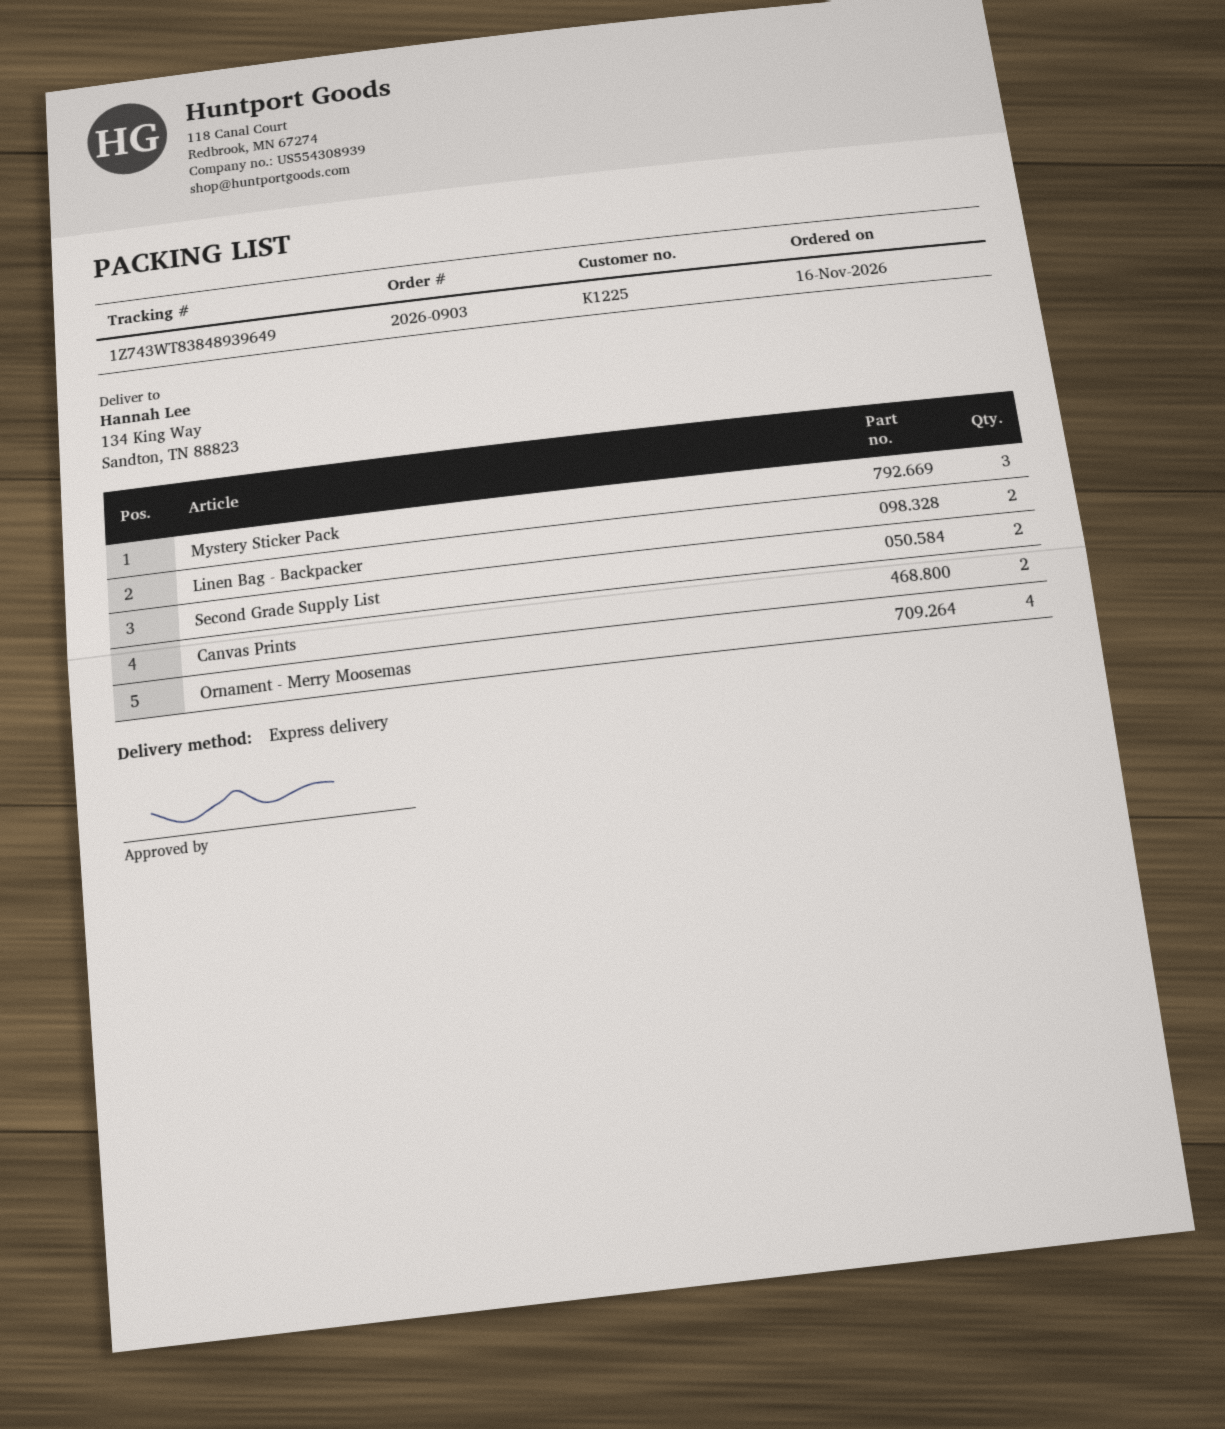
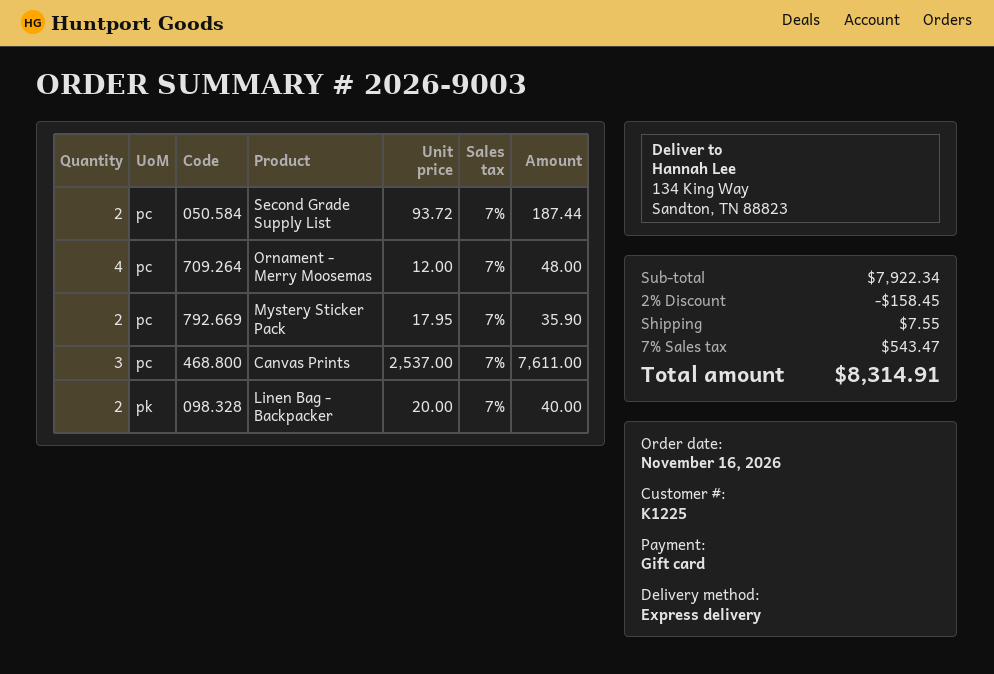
order number: 2026-0903 -> 2026-9003
Mystery Sticker Pack: 3 -> 2
Canvas Prints: 2 -> 3

